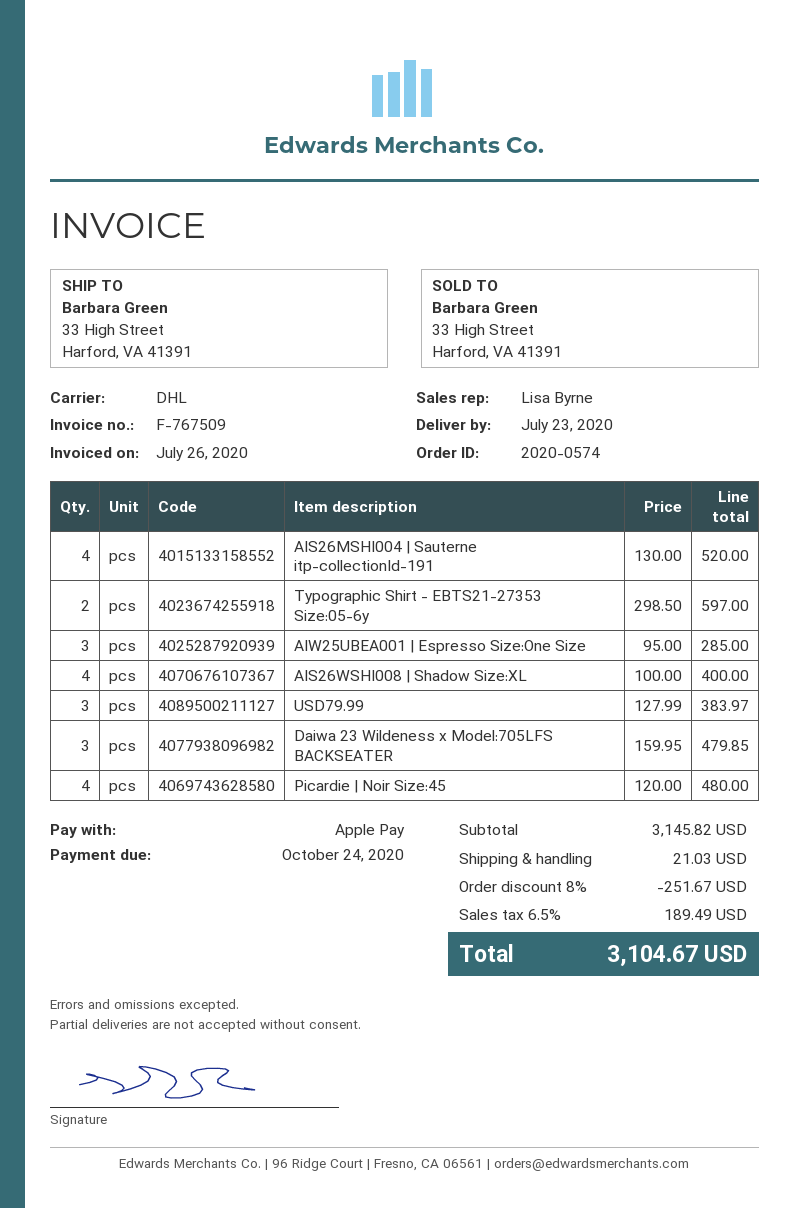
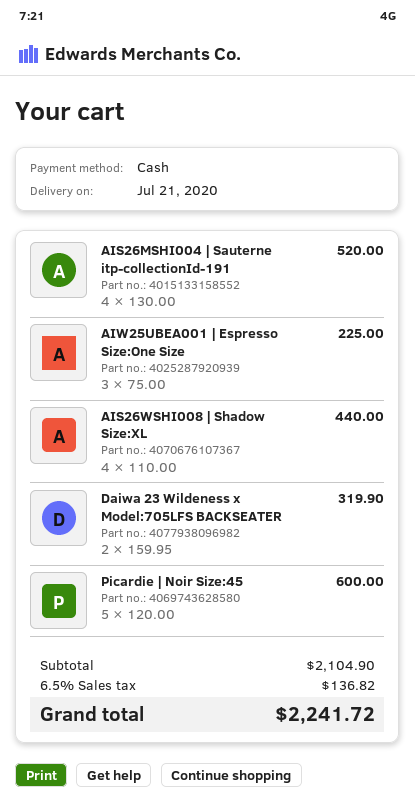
delivery date: 2020-07-23 -> 2020-07-21
payment method: Apple Pay -> cash
Typographic Shirt - EBTS21-27353 Size:05-6y: 2 x 298.50 = 597.00 -> none
AIW25UBEA001 | Espresso Size:One Size: 3 x 95.00 = 285.00 -> 3 x 75.00 = 225.00
AIS26WSHI008 | Shadow Size:XL: 4 x 100.00 = 400.00 -> 4 x 110.00 = 440.00
USD79.99: 3 x 127.99 = 383.97 -> none
Daiwa 23 Wildeness x Model:705LFS BACKSEATER: 3 x 159.95 = 479.85 -> 2 x 159.95 = 319.90
Picardie | Noir Size:45: 4 x 120.00 = 480.00 -> 5 x 120.00 = 600.00
subtotal: 3145.82 -> 2104.90
discount: 8% = 251.67 -> none
shipping: 21.03 -> none
tax: 6.5% = 189.49 -> 6.5% = 136.82
total: 3104.67 -> 2241.72

